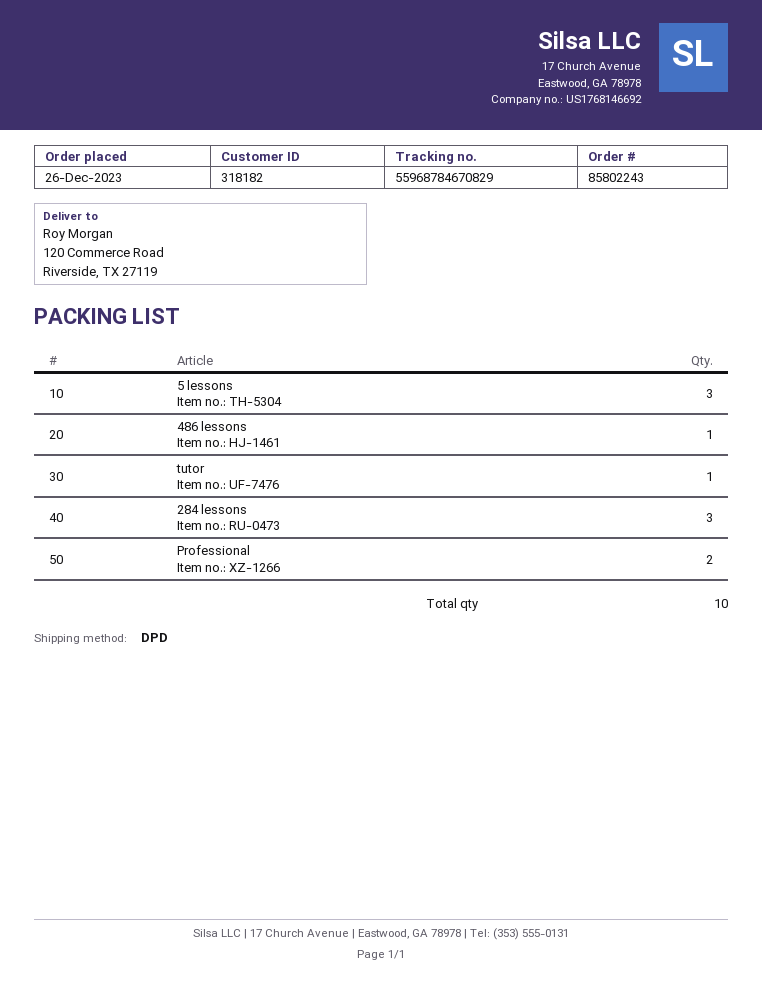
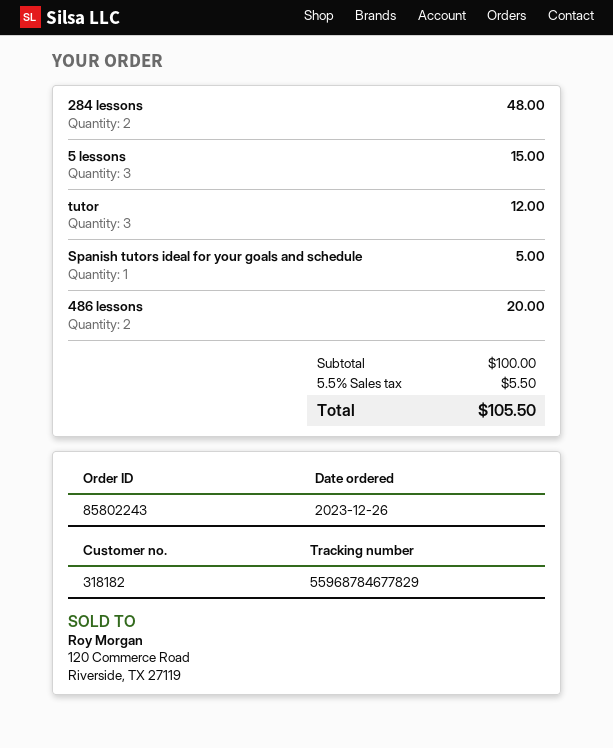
tracking number: 55968784670829 -> 55968784677829
486 lessons: 1 -> 2
tutor: 1 -> 3
284 lessons: 3 -> 2
Professional: 2 -> none
Spanish tutors ideal for your goals and schedule: none -> 1

